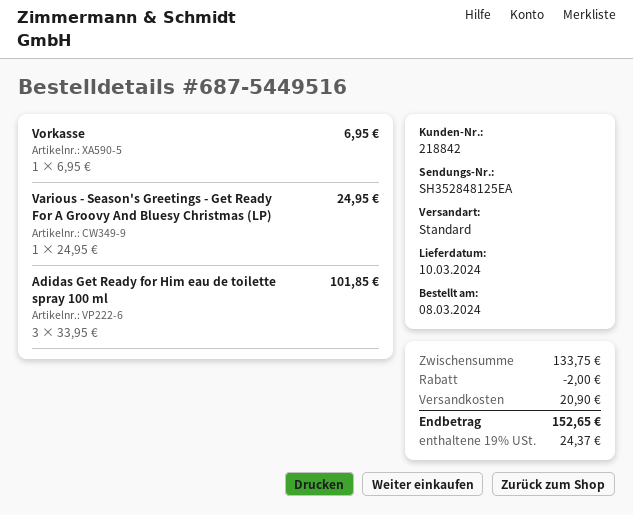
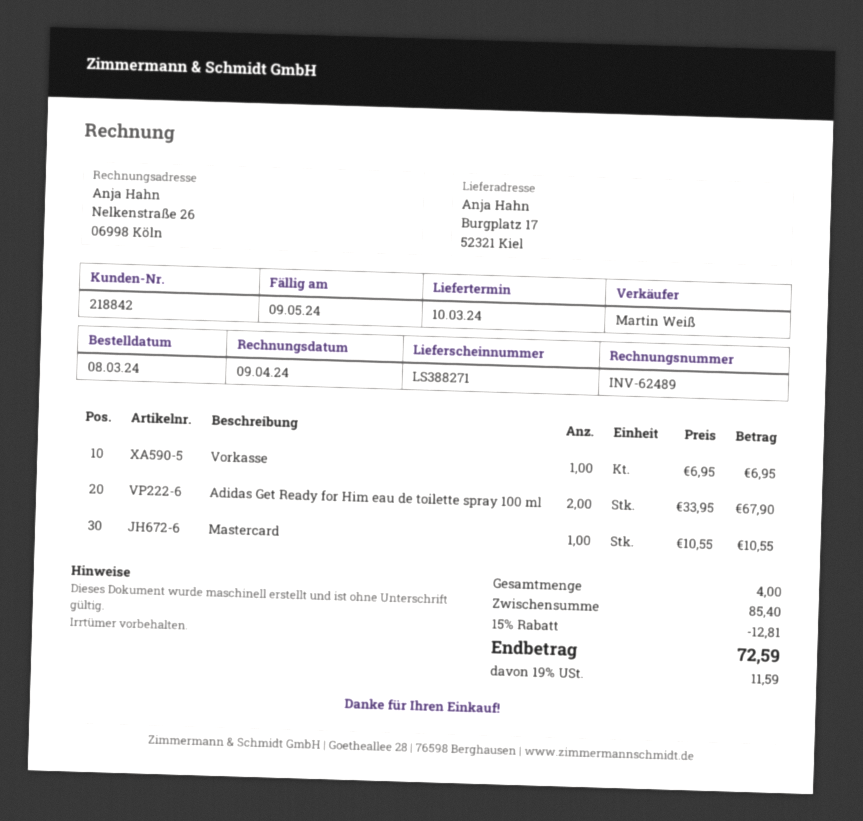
Various - Season's Greetings - Get Ready For A Groovy And Bluesy Christmas (LP): 1 x 24.95 = 24.95 -> none
Adidas Get Ready for Him eau de toilette spray 100 ml: 3 x 33.95 = 101.85 -> 2 x 33.95 = 67.90
Mastercard: none -> 1 x 10.55 = 10.55
subtotal: 133.75 -> 85.40
discount: 2.00 -> 12.81
shipping: 20.90 -> none
tax: 19% = 24.37 -> 19% = 11.59
total: 152.65 -> 72.59

